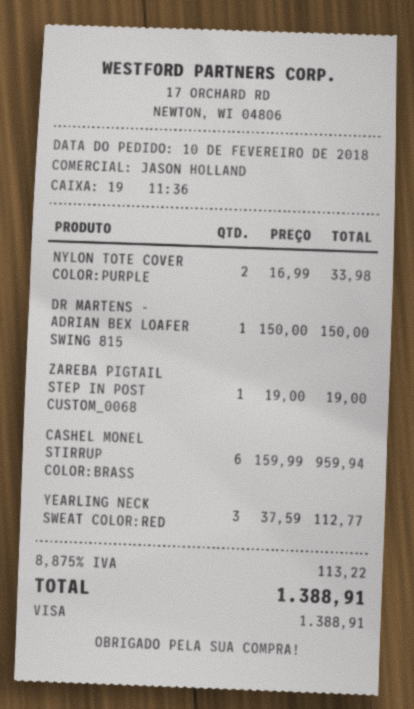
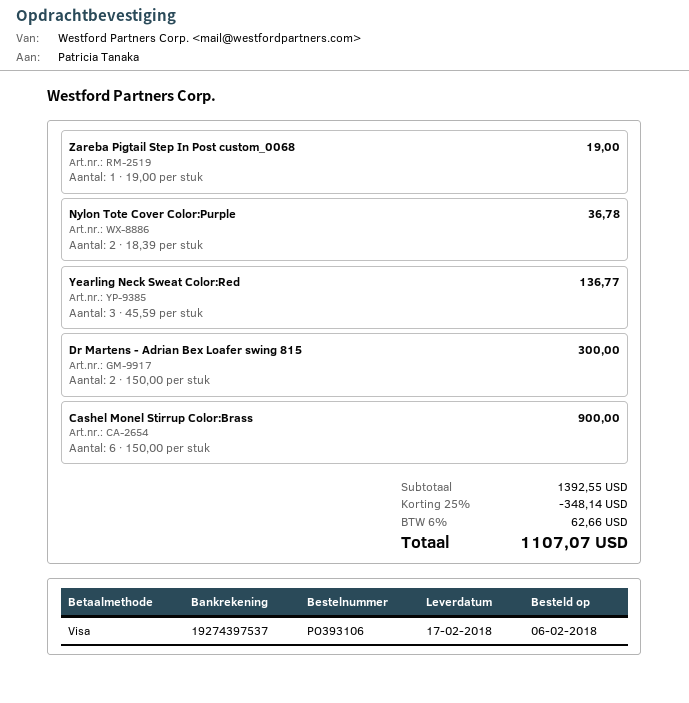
order date: 2018-02-10 -> 2018-02-06
NYLON TOTE COVER COLOR:PURPLE: 2 x 16.99 = 33.98 -> 2 x 18.39 = 36.78
DR MARTENS - ADRIAN BEX LOAFER SWING 815: 1 x 150.00 = 150.00 -> 2 x 150.00 = 300.00
CASHEL MONEL STIRRUP COLOR:BRASS: 6 x 159.99 = 959.94 -> 6 x 150.00 = 900.00
YEARLING NECK SWEAT COLOR:RED: 3 x 37.59 = 112.77 -> 3 x 45.59 = 136.77
discount: none -> 25% = 348.14
tax: 8.875% = 113.22 -> 6% = 62.66
total: 1388.91 -> 1107.07

